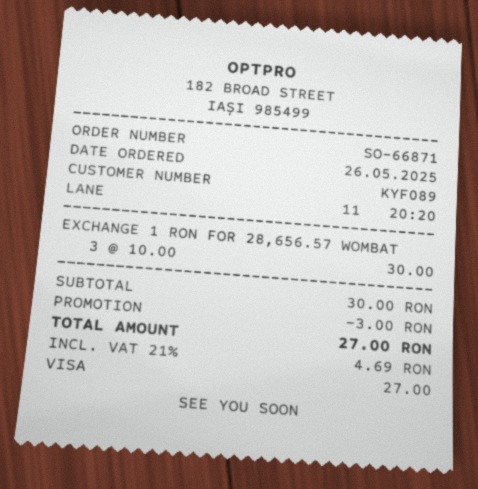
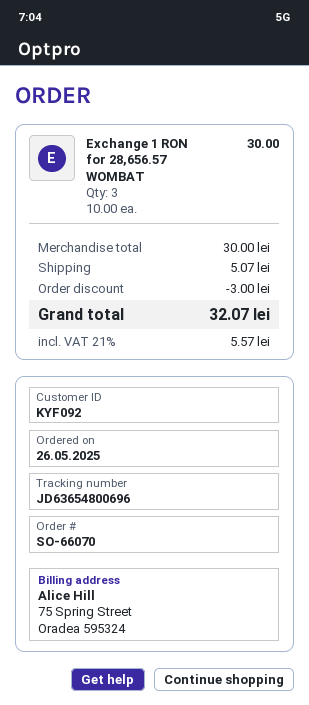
order number: SO-66871 -> SO-66070
customer number: KYF089 -> KYF092
shipping: none -> 5.07
tax: 21% = 4.69 -> 21% = 5.57
total: 27.00 -> 32.07

